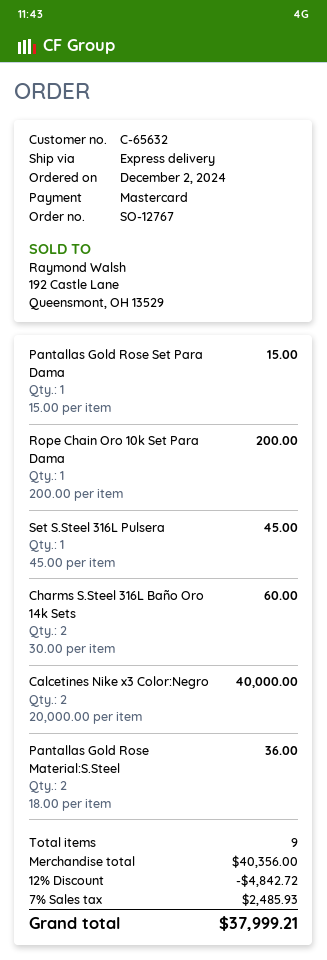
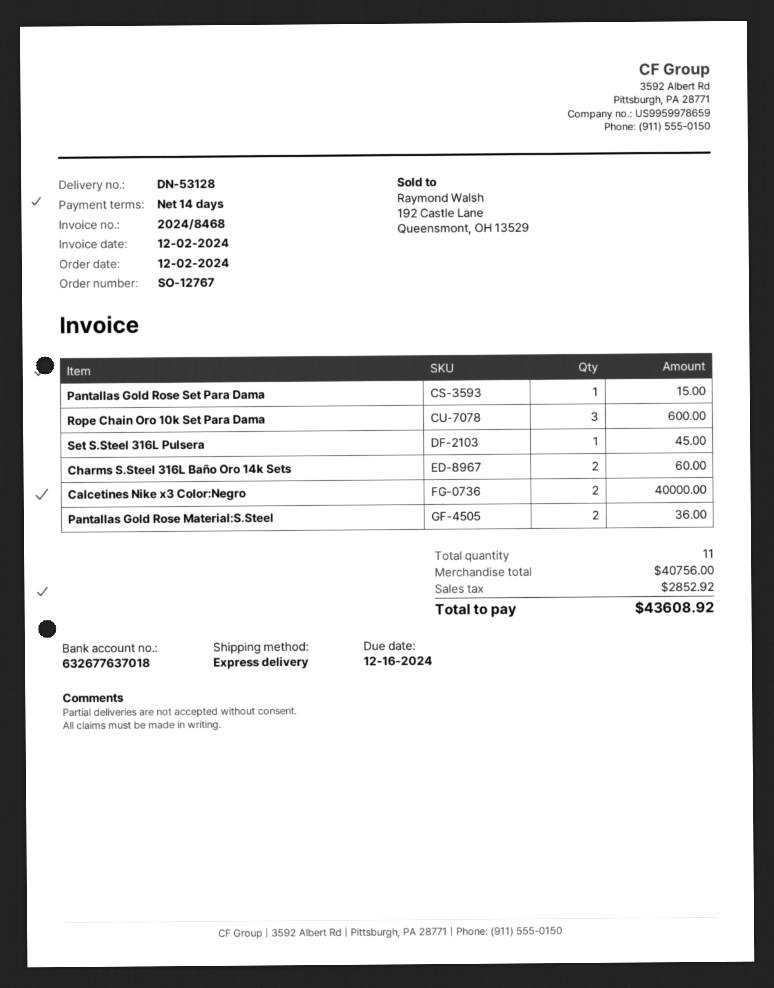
Rope Chain Oro 10k Set Para Dama: 1 for 200.00 -> 3 for 600.00
total quantity: 9 -> 11
subtotal: 40356.00 -> 40756.00
discount: 12% = 4842.72 -> none
tax: 2485.93 -> 2852.92
total: 37999.21 -> 43608.92

